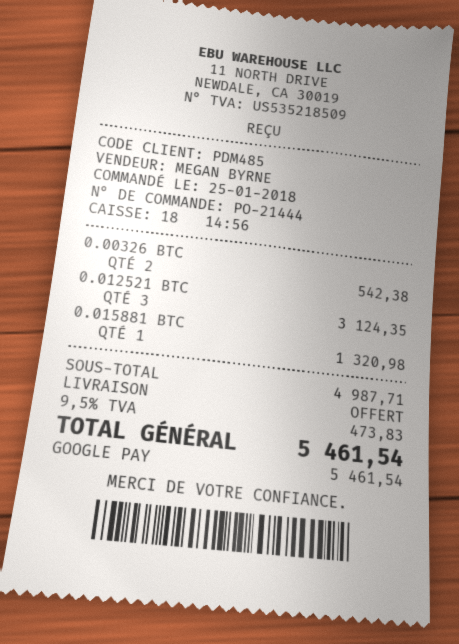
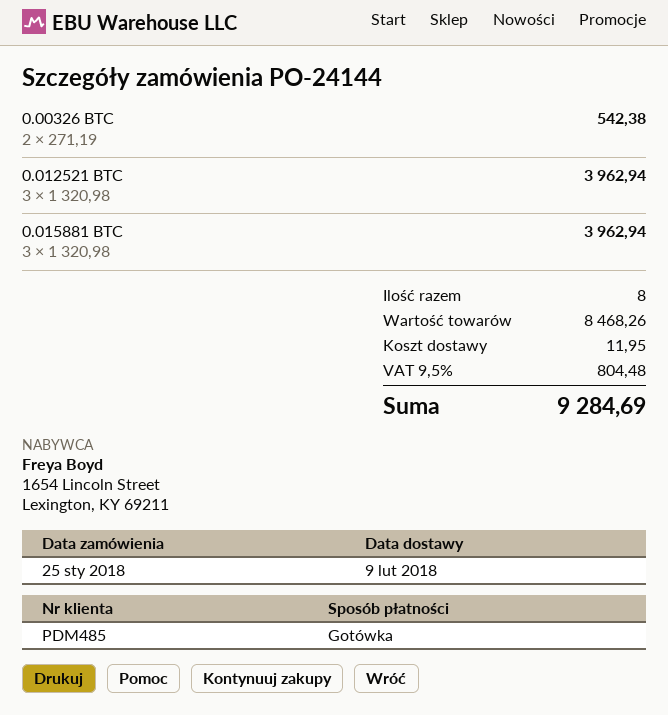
order number: PO-21444 -> PO-24144
payment method: Google Pay -> cash
0.012521 BTC: 3 for 3124.35 -> 3 for 3962.94
0.015881 BTC: 1 for 1320.98 -> 3 for 3962.94
subtotal: 4987.71 -> 8468.26
shipping: 0.00 -> 11.95
tax: 9.5% = 473.83 -> 9.5% = 804.48
total: 5461.54 -> 9284.69

